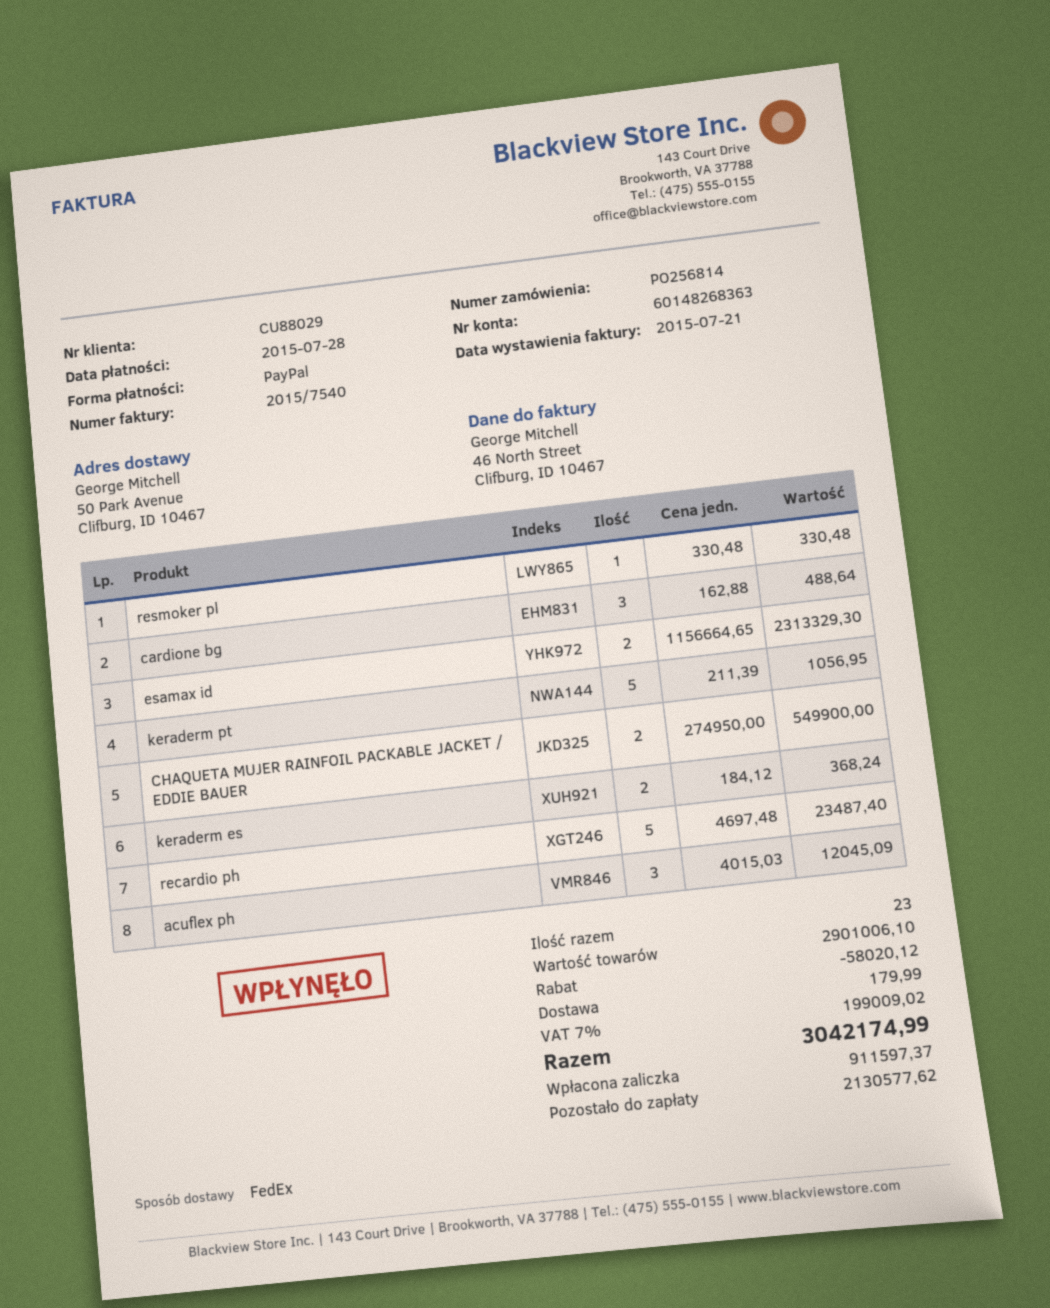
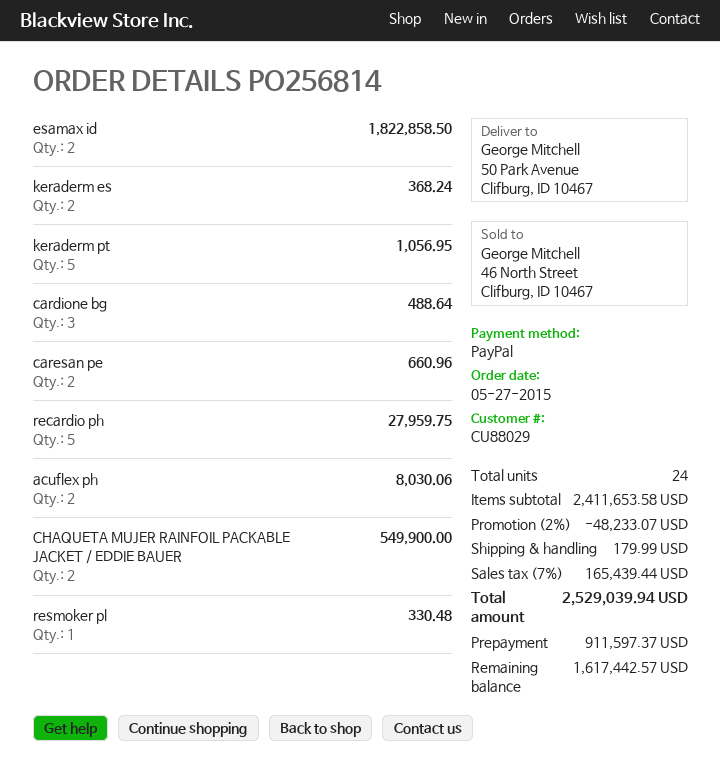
esamax id: 2 for 2313329.30 -> 2 for 1822858.50
recardio ph: 5 for 23487.40 -> 5 for 27959.75
acuflex ph: 3 for 12045.09 -> 2 for 8030.06
caresan pe: none -> 2 for 660.96
total quantity: 23 -> 24
subtotal: 2901006.10 -> 2411653.58
discount: 58020.12 -> 48233.07
tax: 7% = 199009.02 -> 7% = 165439.44
total: 3042174.99 -> 2529039.94
balance: 2130577.62 -> 1617442.57

